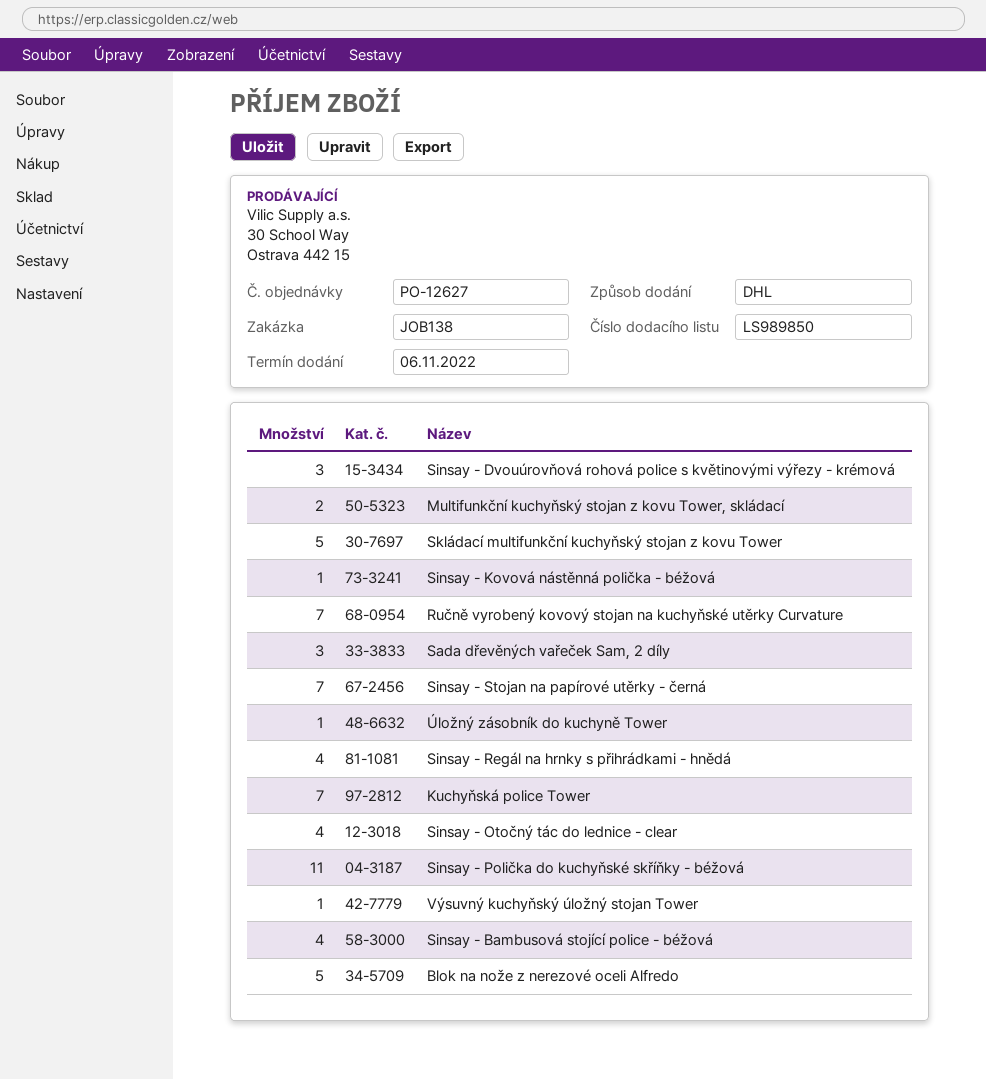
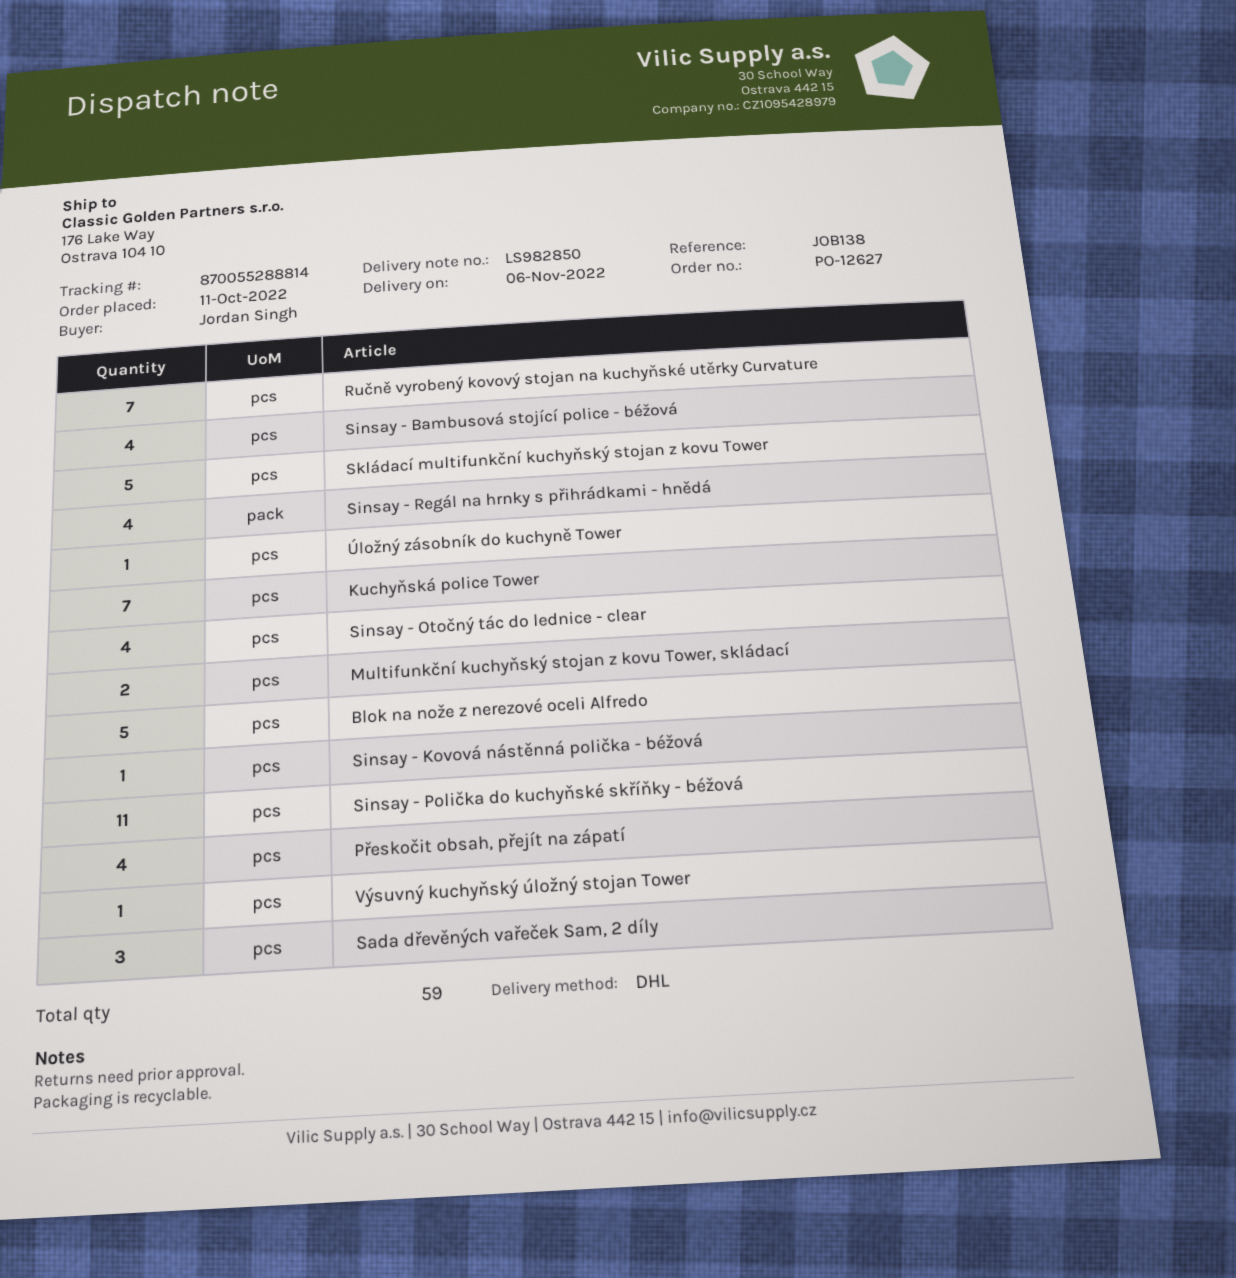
delivery note number: LS989850 -> LS982850
Sinsay - Dvouúrovňová rohová police s květinovými výřezy - krémová: 3 -> none
Sinsay - Stojan na papírové utěrky - černá: 7 -> none
Přeskočit obsah, přejít na zápatí: none -> 4

